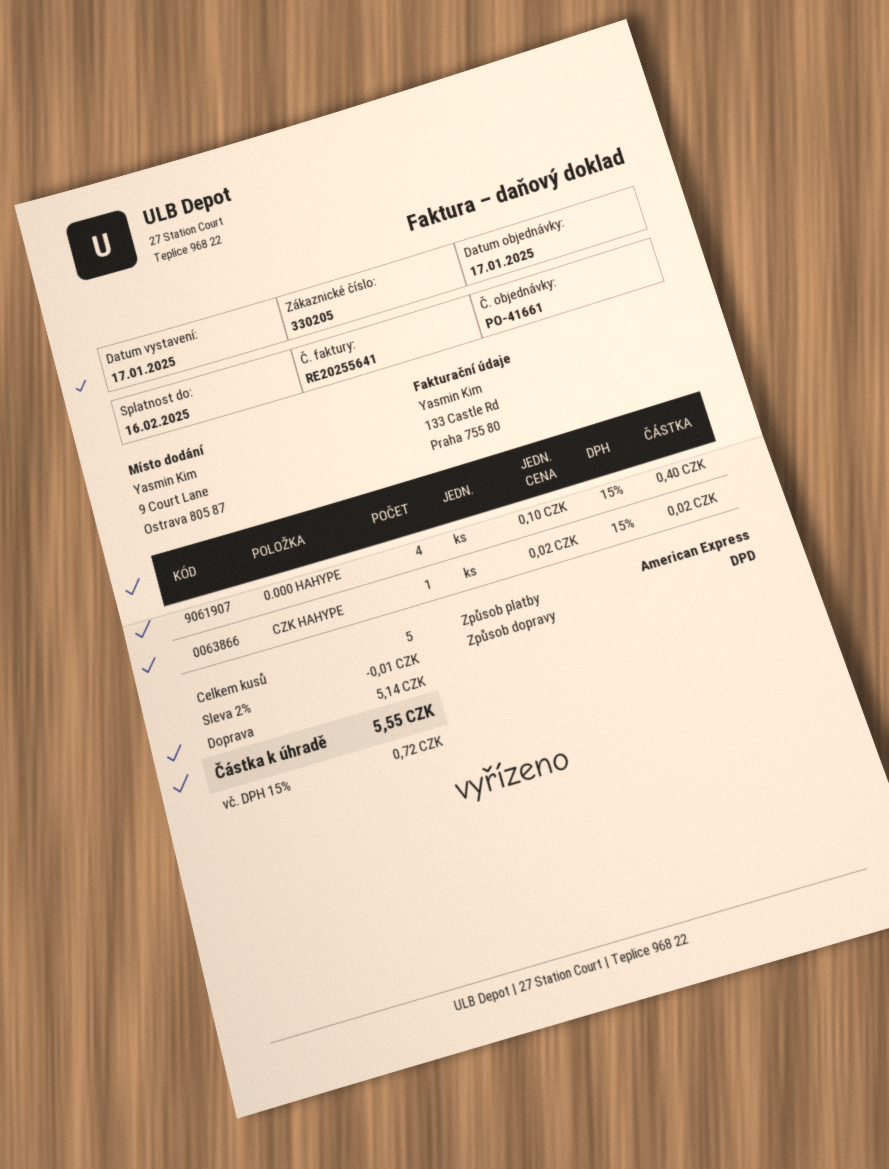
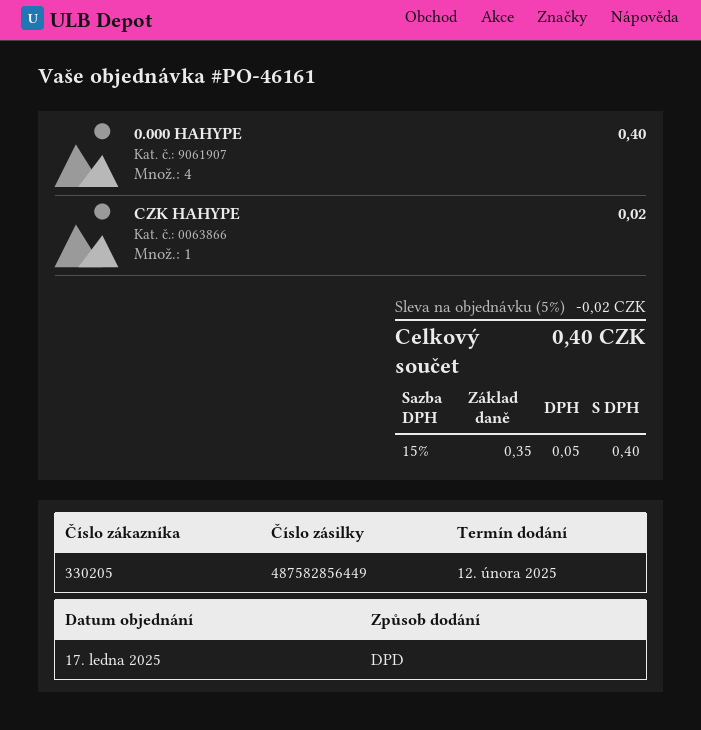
order number: PO-41661 -> PO-46161
discount: 2% = 0.01 -> 5% = 0.02
shipping: 5.14 -> none
tax: 15% = 0.72 -> 15% = 0.05
total: 5.55 -> 0.40

